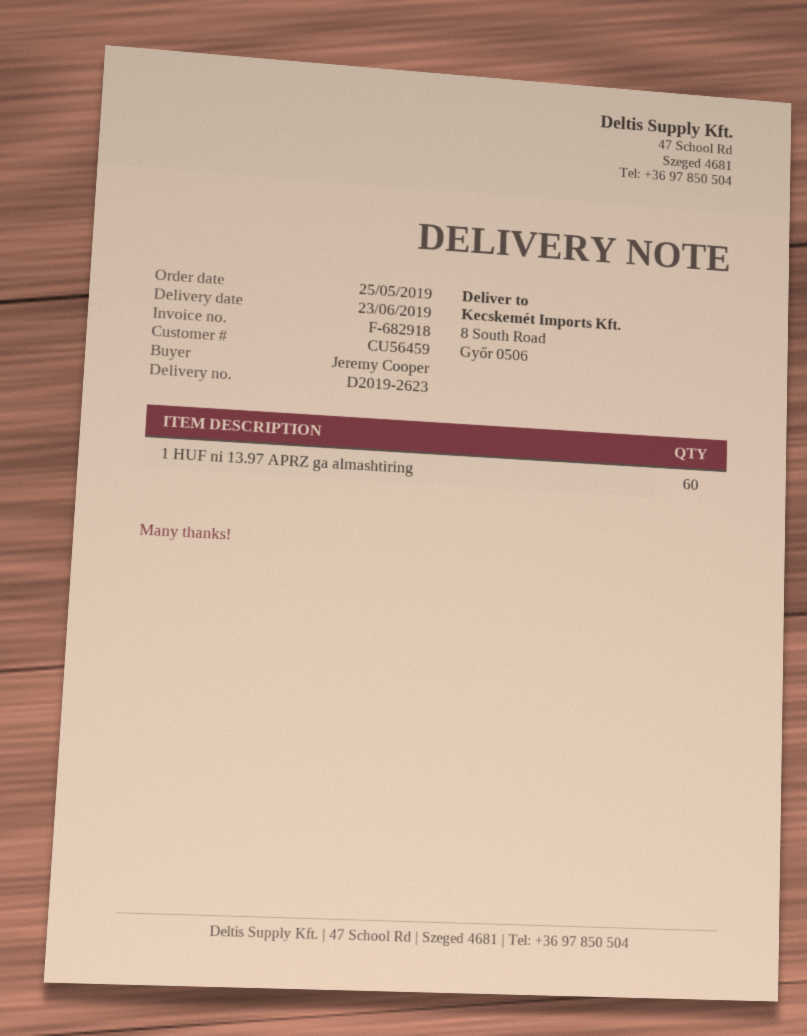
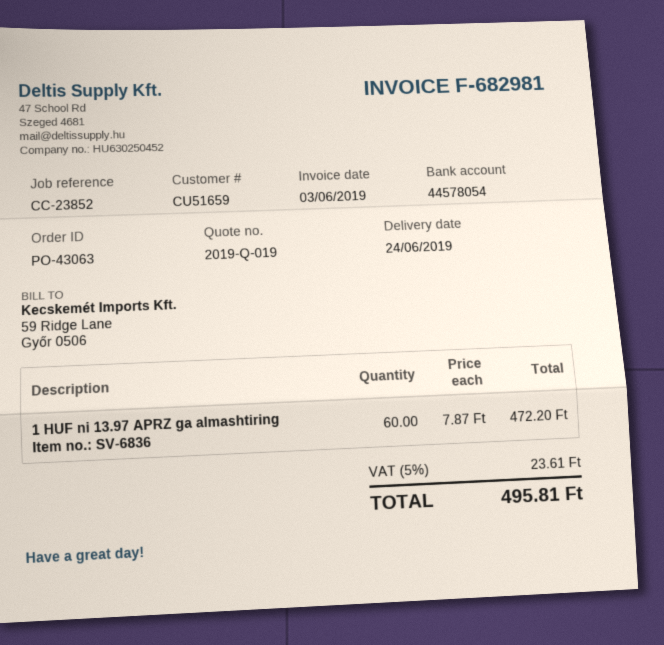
delivery date: 2019-06-23 -> 2019-06-24
invoice number: F-682918 -> F-682981
customer number: CU56459 -> CU51659

